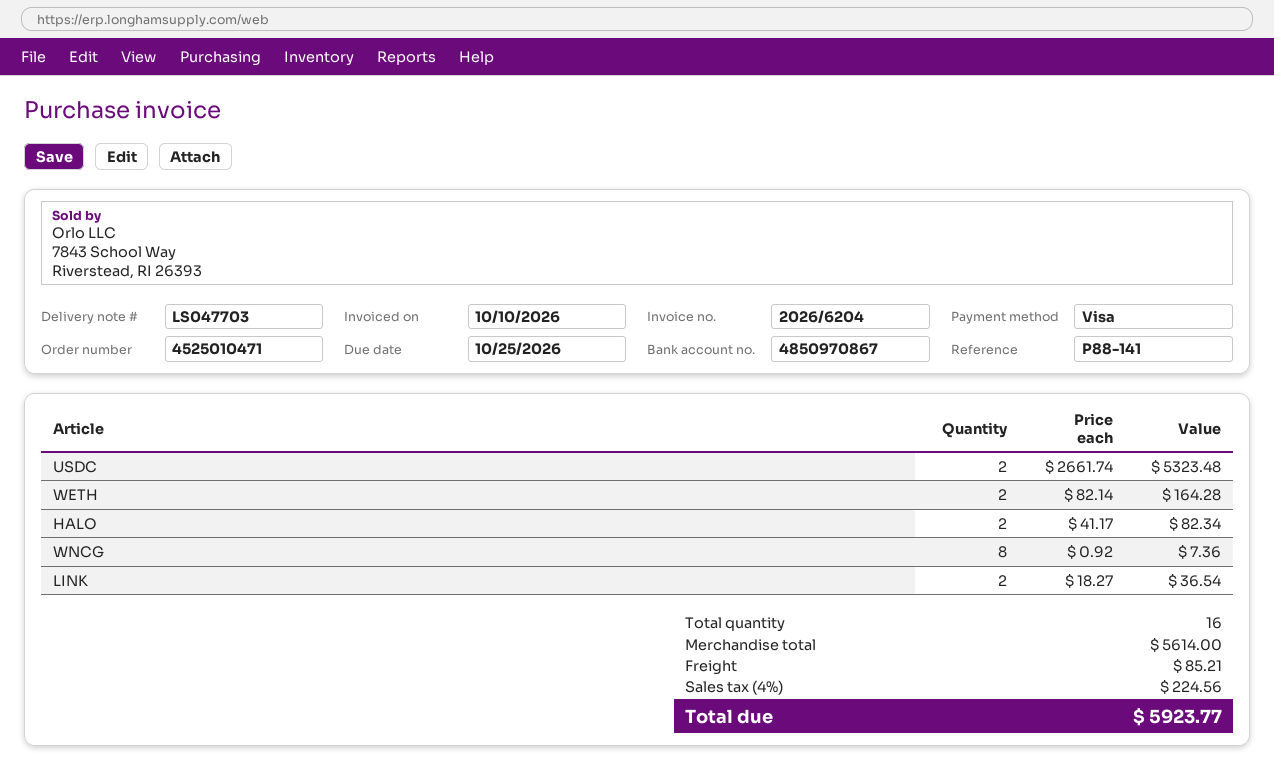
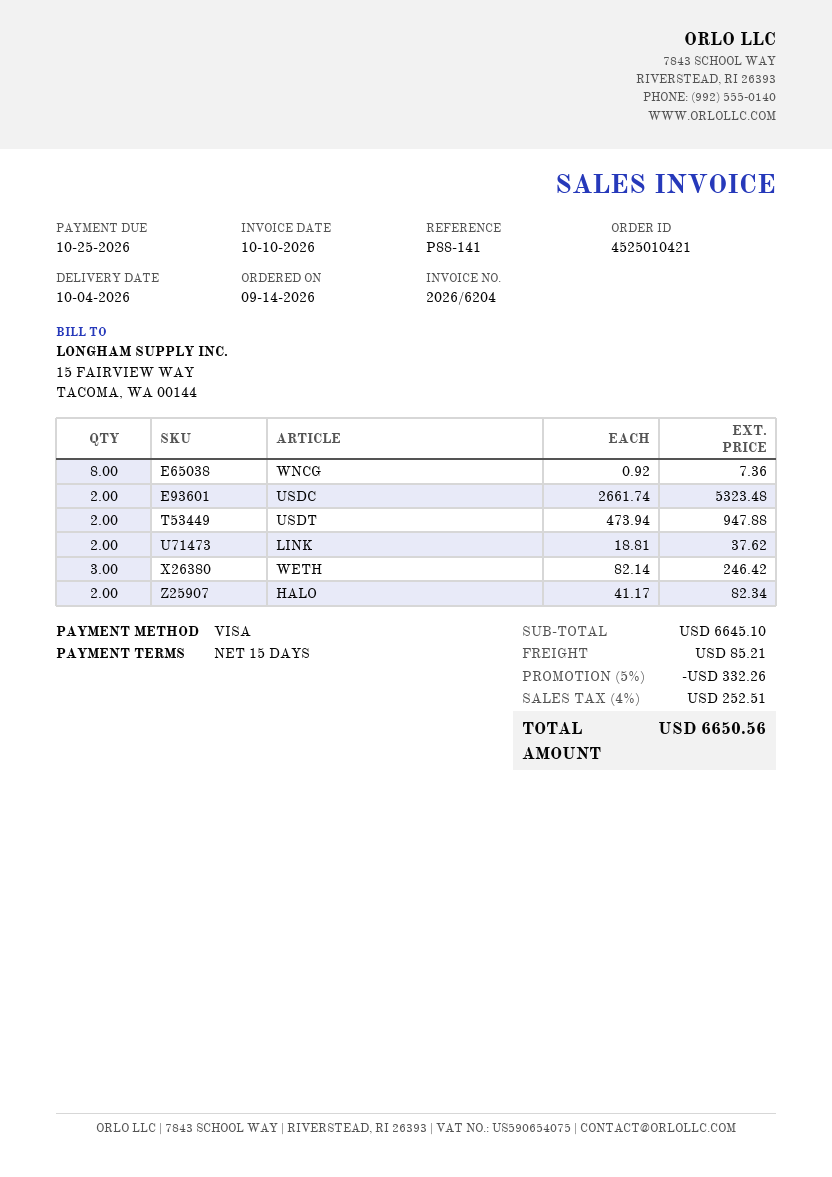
order number: 4525010471 -> 4525010421
WETH: 2 x 82.14 = 164.28 -> 3 x 82.14 = 246.42
LINK: 2 x 18.27 = 36.54 -> 2 x 18.81 = 37.62
USDT: none -> 2 x 473.94 = 947.88
subtotal: 5614.00 -> 6645.10
discount: none -> 5% = 332.26
tax: 4% = 224.56 -> 4% = 252.51
total: 5923.77 -> 6650.56

